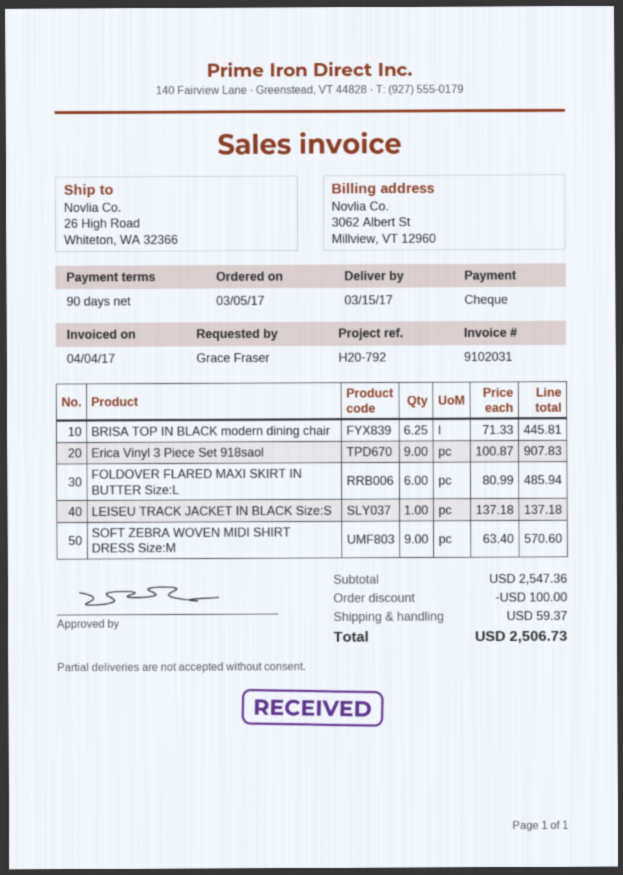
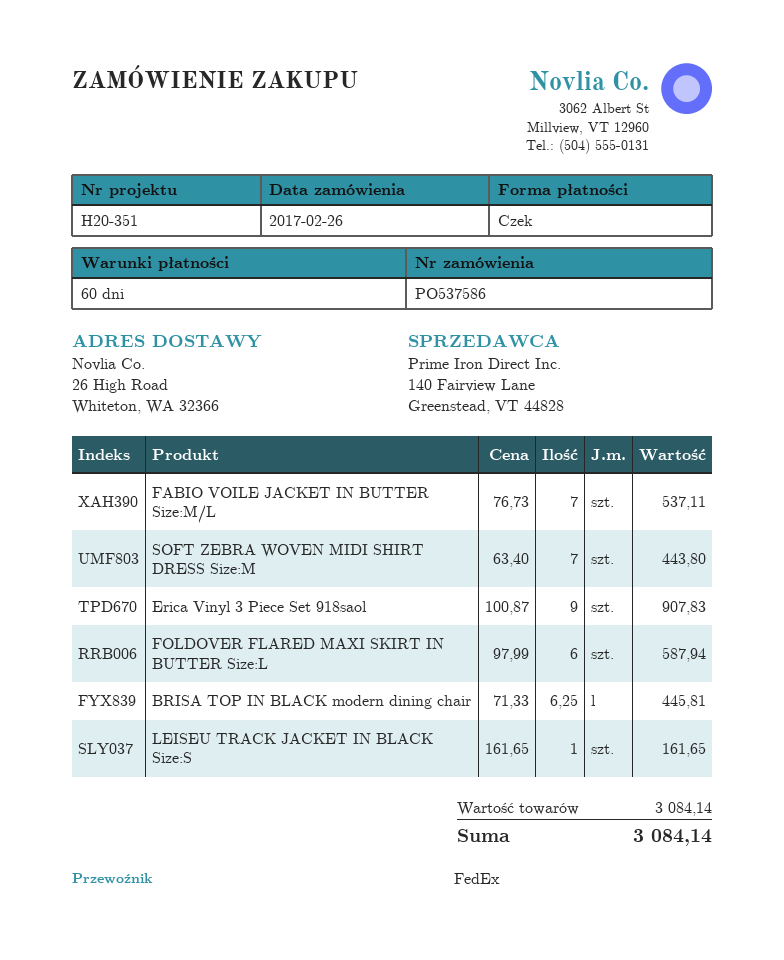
order date: 2017-03-05 -> 2017-02-26
payment terms: 90 days -> 60 days
reference: H20-792 -> H20-351
FOLDOVER FLARED MAXI SKIRT IN BUTTER Size:L: 6 x 80.99 = 485.94 -> 6 x 97.99 = 587.94
LEISEU TRACK JACKET IN BLACK Size:S: 1 x 137.18 = 137.18 -> 1 x 161.65 = 161.65
SOFT ZEBRA WOVEN MIDI SHIRT DRESS Size:M: 9 x 63.40 = 570.60 -> 7 x 63.40 = 443.80
FABIO VOILE JACKET IN BUTTER Size:M/L: none -> 7 x 76.73 = 537.11
subtotal: 2547.36 -> 3084.14
discount: 100.00 -> none
shipping: 59.37 -> none
total: 2506.73 -> 3084.14

